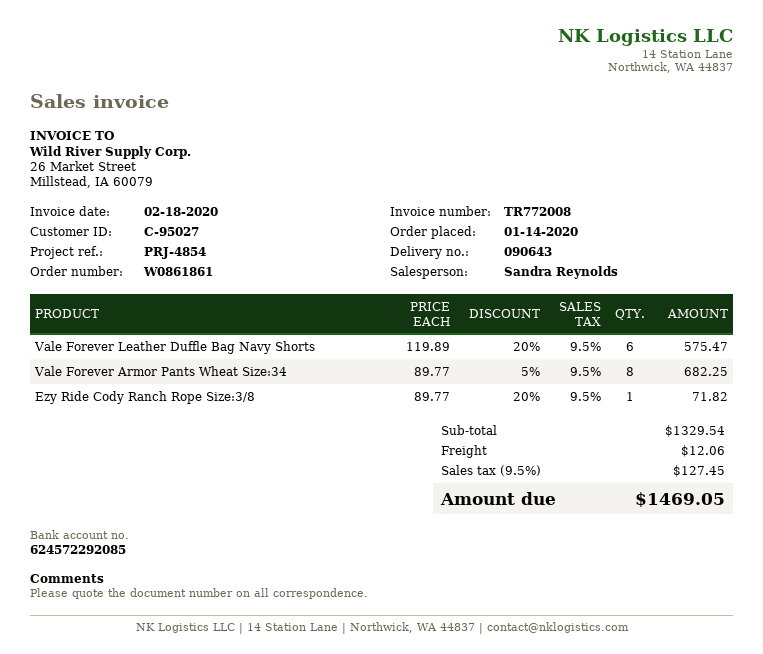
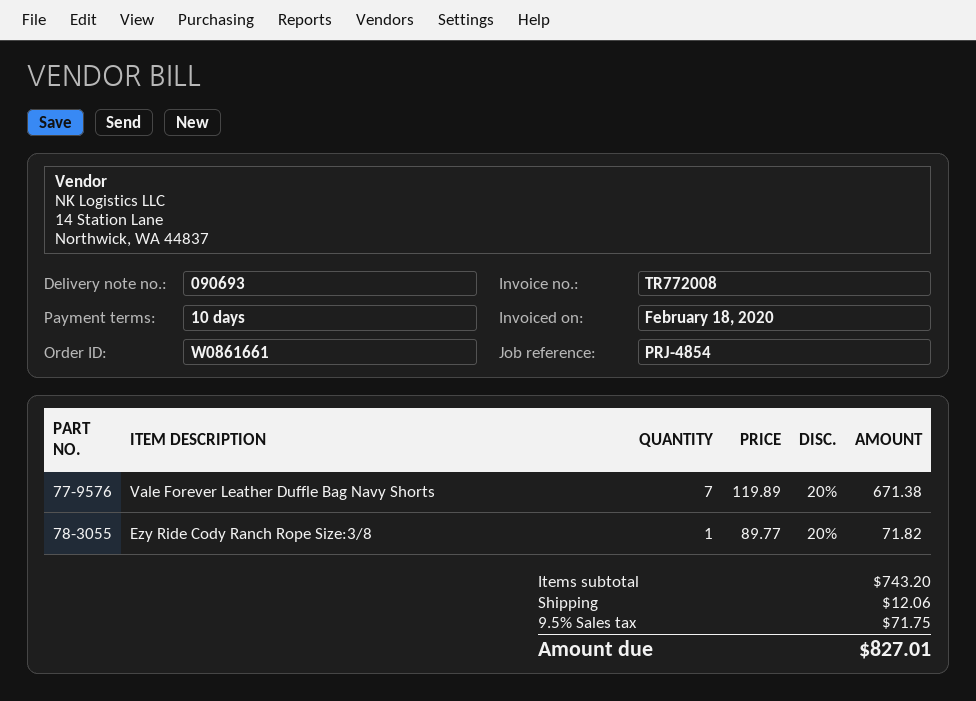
order number: W0861861 -> W0861661
delivery note number: 090643 -> 090693
Vale Forever Leather Duffle Bag Navy Shorts: 6 x 119.89 - 20% = 575.47 -> 7 x 119.89 - 20% = 671.38
Vale Forever Armor Pants Wheat Size:34: 8 x 89.77 - 5% = 682.25 -> none
subtotal: 1329.54 -> 743.20
tax: 9.5% = 127.45 -> 9.5% = 71.75
total: 1469.05 -> 827.01

